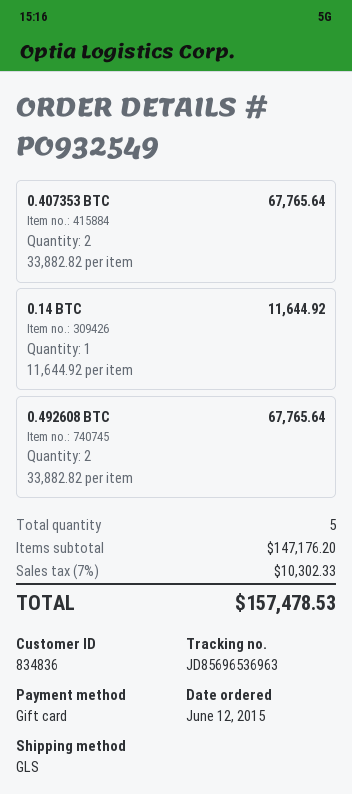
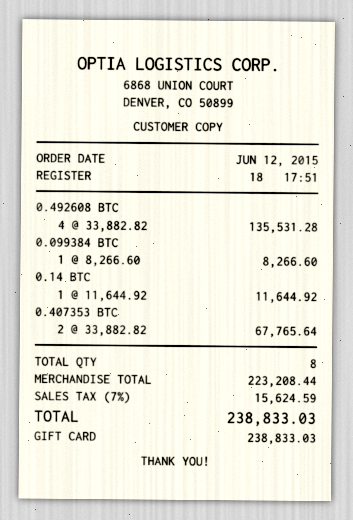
0.492608 BTC: 2 x 33882.82 = 67765.64 -> 4 x 33882.82 = 135531.28
0.099384 BTC: none -> 1 x 8266.60 = 8266.60
total quantity: 5 -> 8
subtotal: 147176.20 -> 223208.44
tax: 7% = 10302.33 -> 7% = 15624.59
total: 157478.53 -> 238833.03

